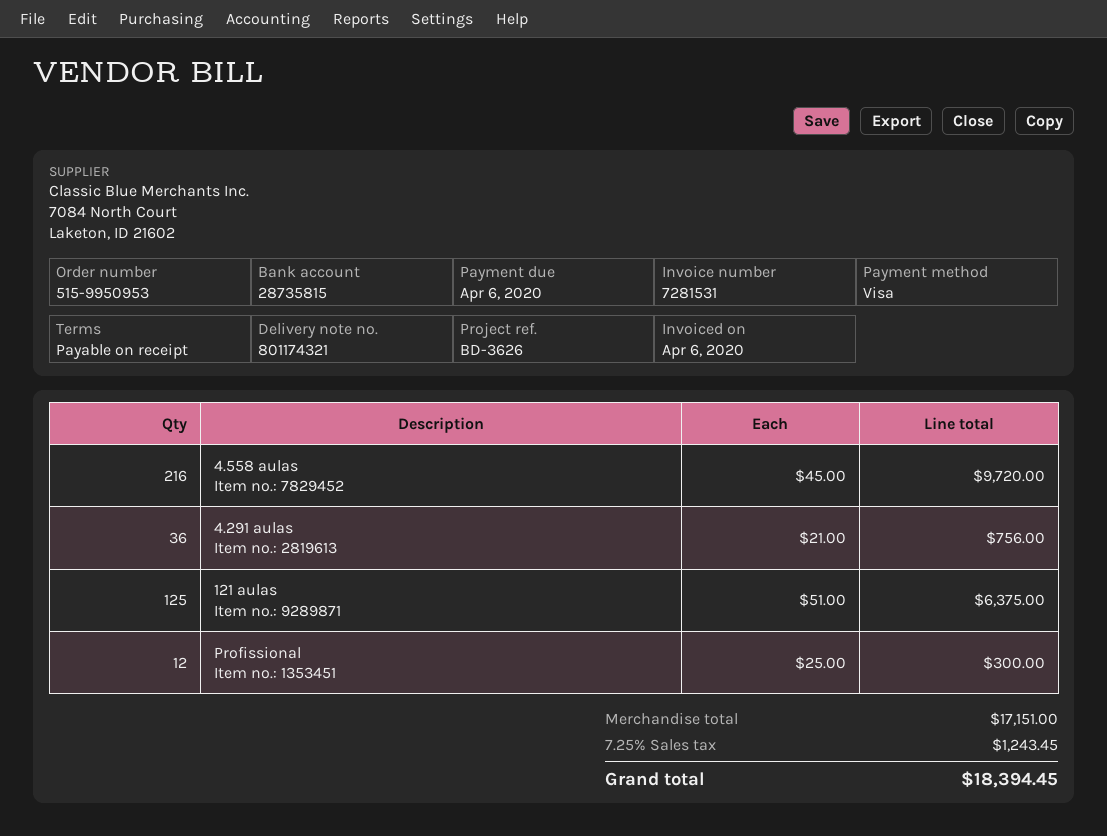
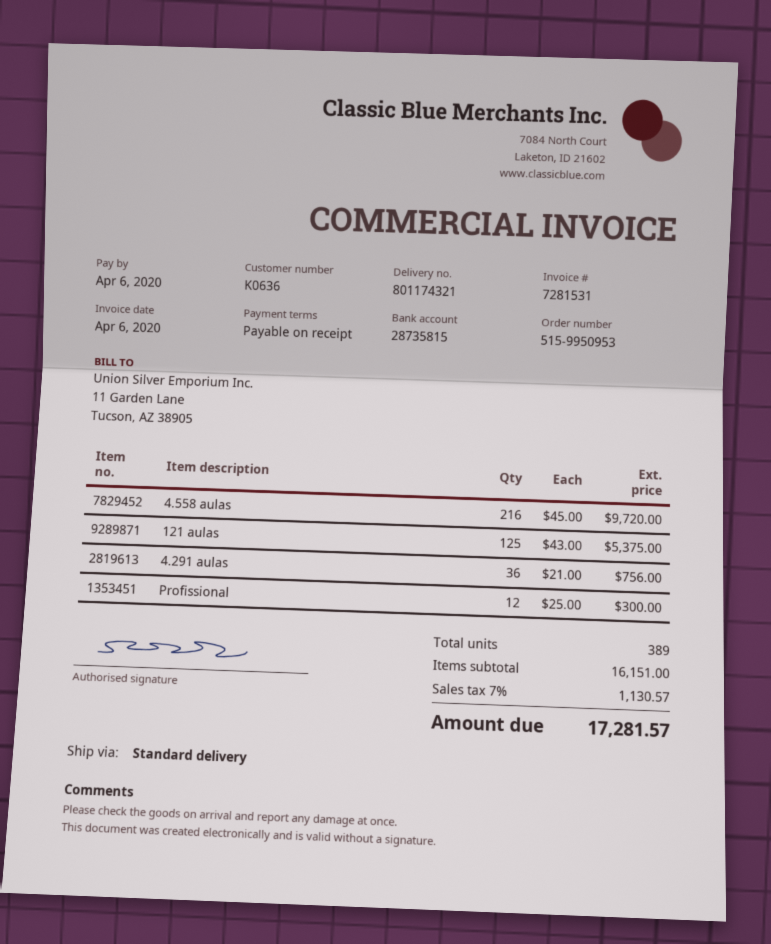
121 aulas: 125 x 51.00 = 6375.00 -> 125 x 43.00 = 5375.00
subtotal: 17151.00 -> 16151.00
tax: 7.25% = 1243.45 -> 7% = 1130.57
total: 18394.45 -> 17281.57

